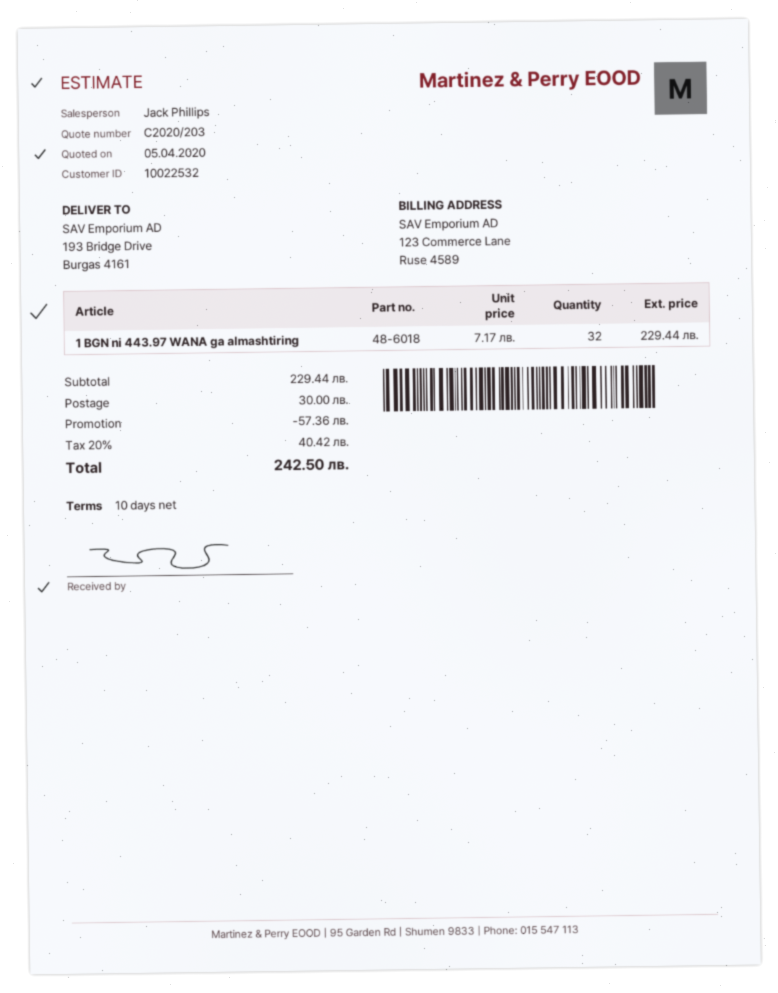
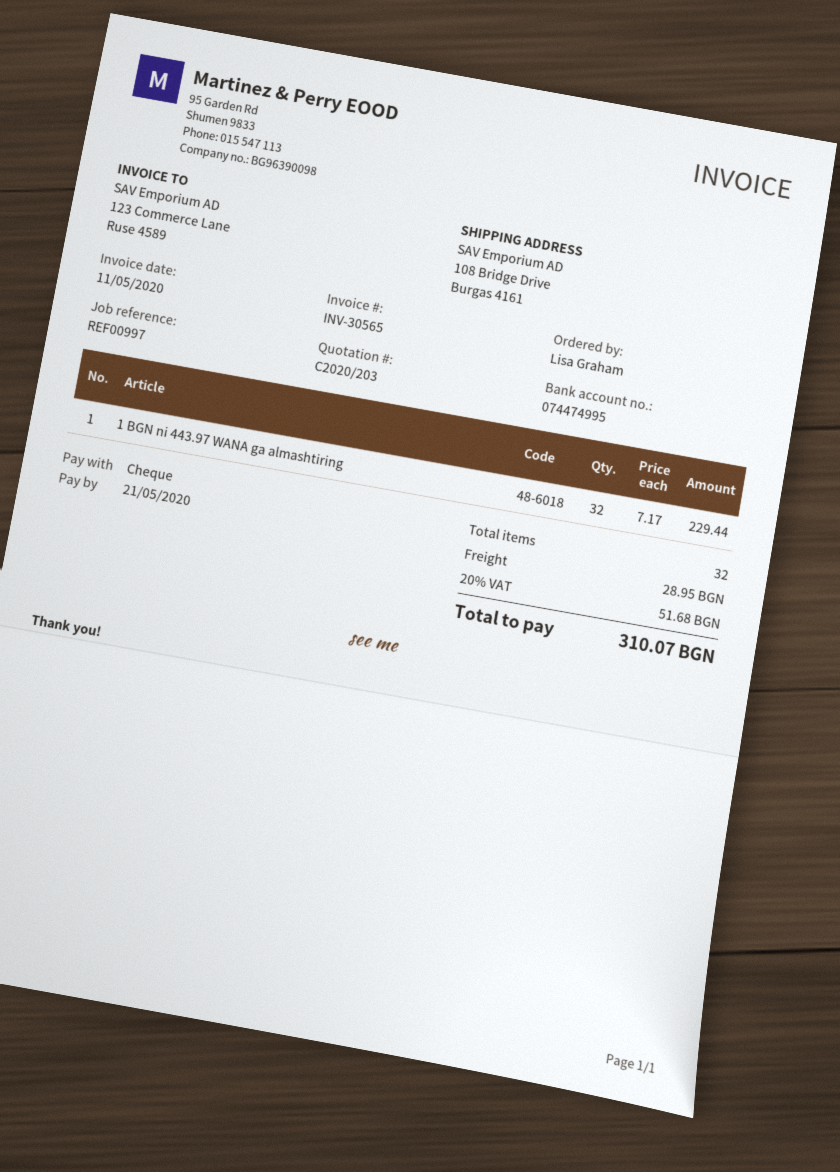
ship to: 193 Bridge Drive, Burgas 4161 -> 108 Bridge Drive, Burgas 4161
discount: 57.36 -> none
shipping: 30.00 -> 28.95
tax: 20% = 40.42 -> 20% = 51.68
total: 242.50 -> 310.07

